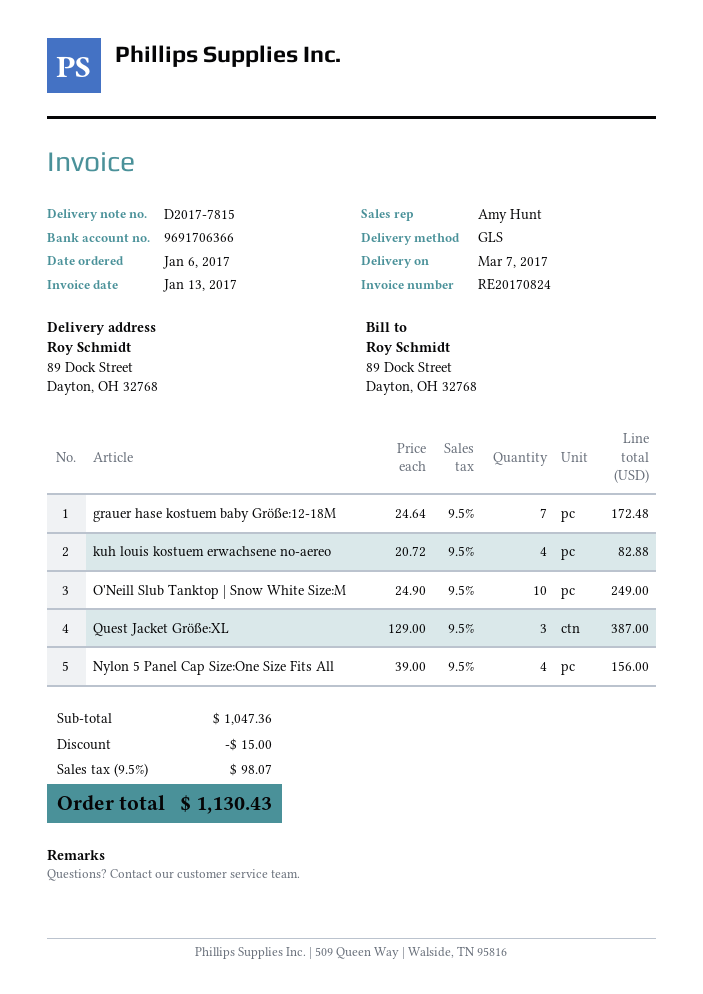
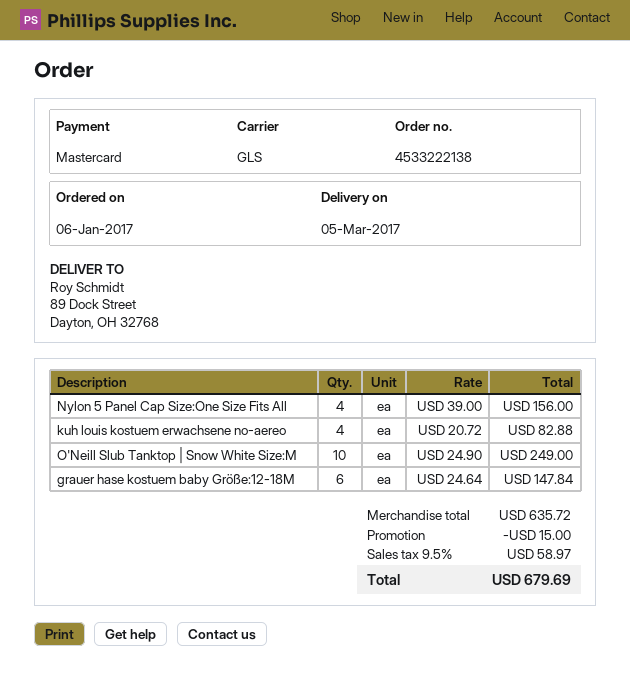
delivery date: 2017-03-07 -> 2017-03-05
grauer hase kostuem baby Größe:12-18M: 7 x 24.64 = 172.48 -> 6 x 24.64 = 147.84
Quest Jacket Größe:XL: 3 x 129.00 = 387.00 -> none
subtotal: 1047.36 -> 635.72
tax: 9.5% = 98.07 -> 9.5% = 58.97
total: 1130.43 -> 679.69

